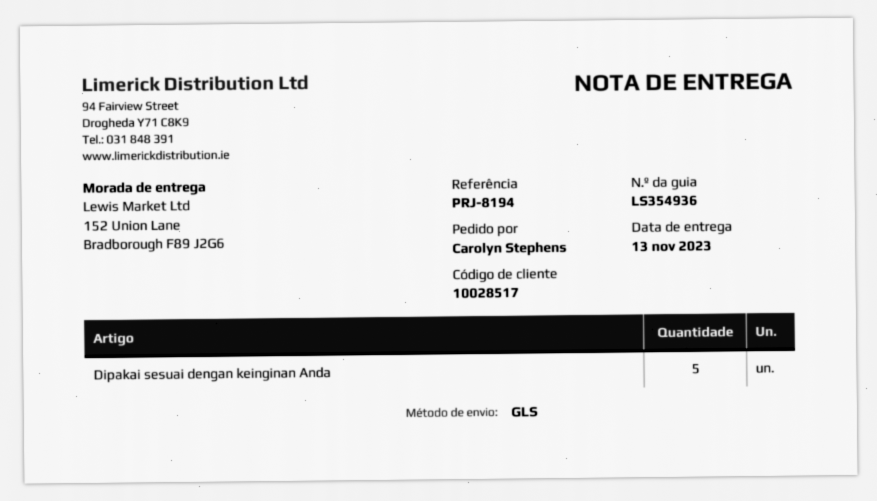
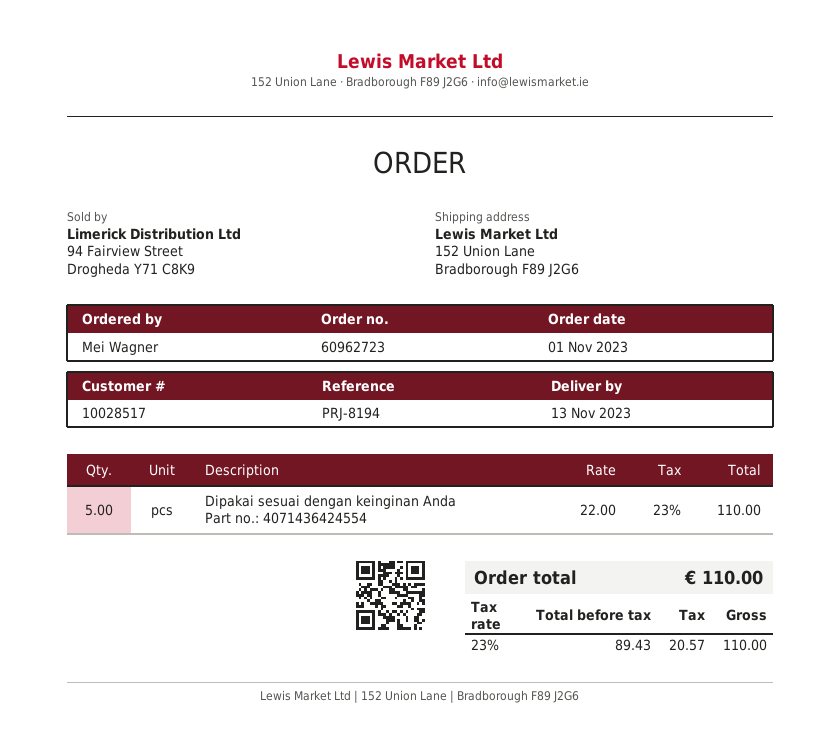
ordered by: Carolyn Stephens -> Mei Wagner

